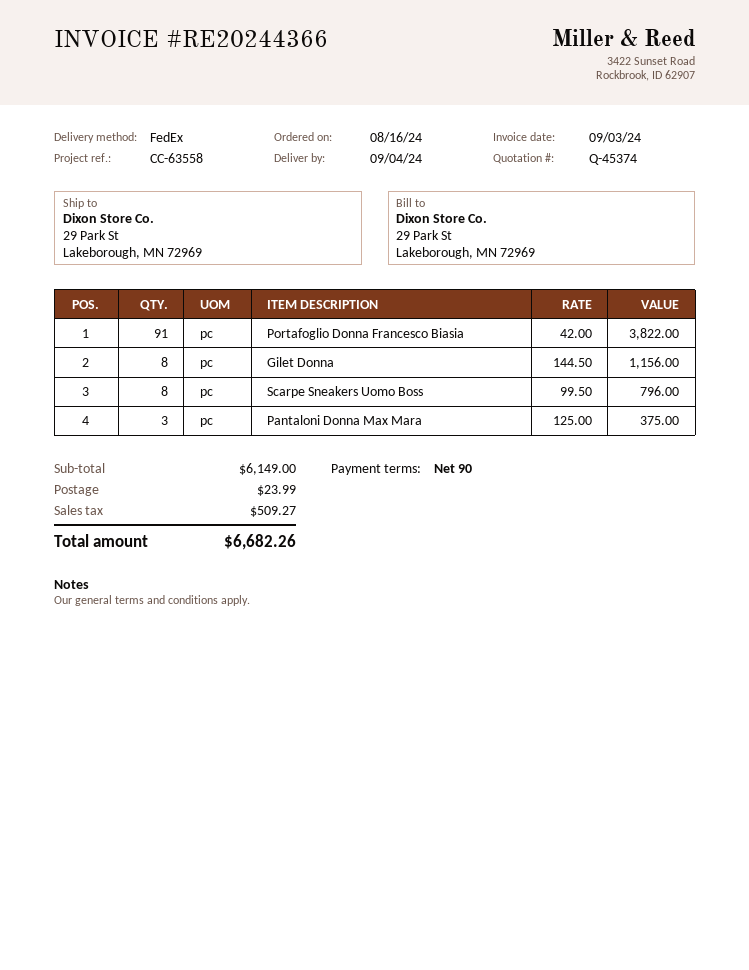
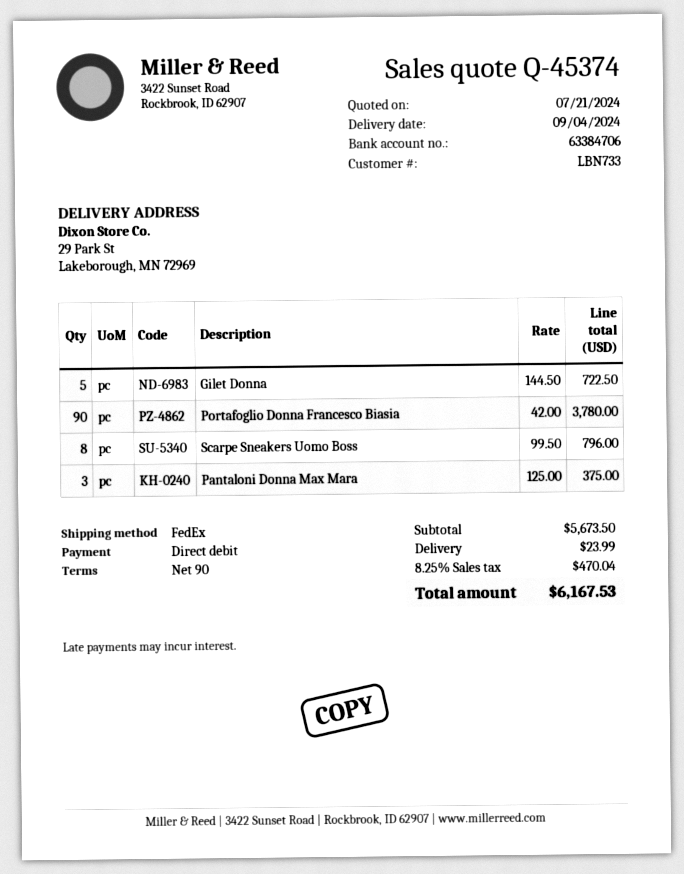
Portafoglio Donna Francesco Biasia: 91 x 42.00 = 3822.00 -> 90 x 42.00 = 3780.00
Gilet Donna: 8 x 144.50 = 1156.00 -> 5 x 144.50 = 722.50
subtotal: 6149.00 -> 5673.50
tax: 509.27 -> 470.04
total: 6682.26 -> 6167.53

